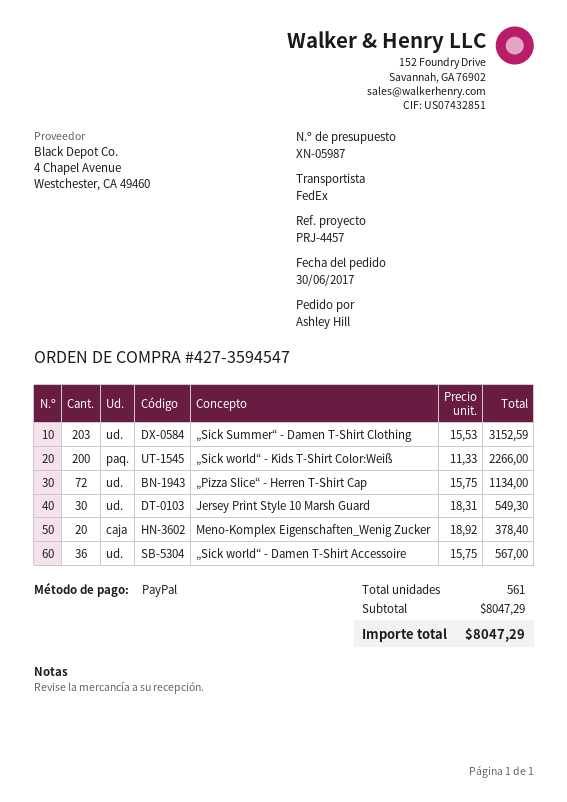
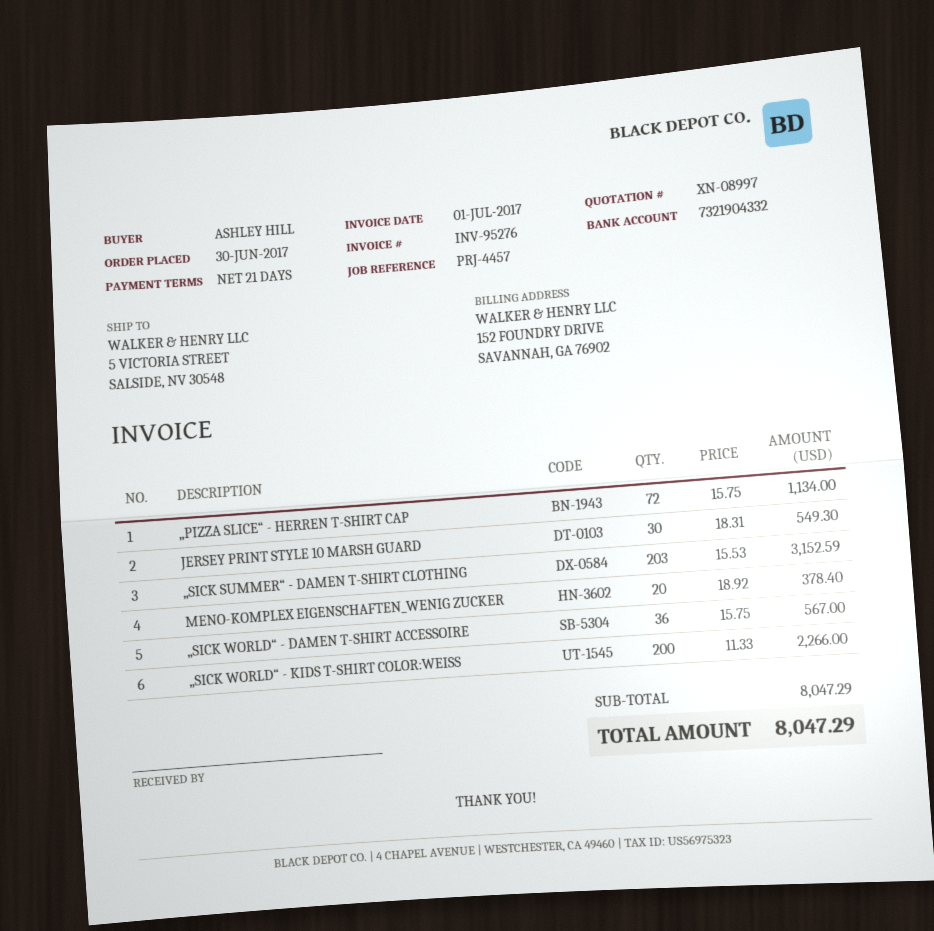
quote number: XN-05987 -> XN-08997

